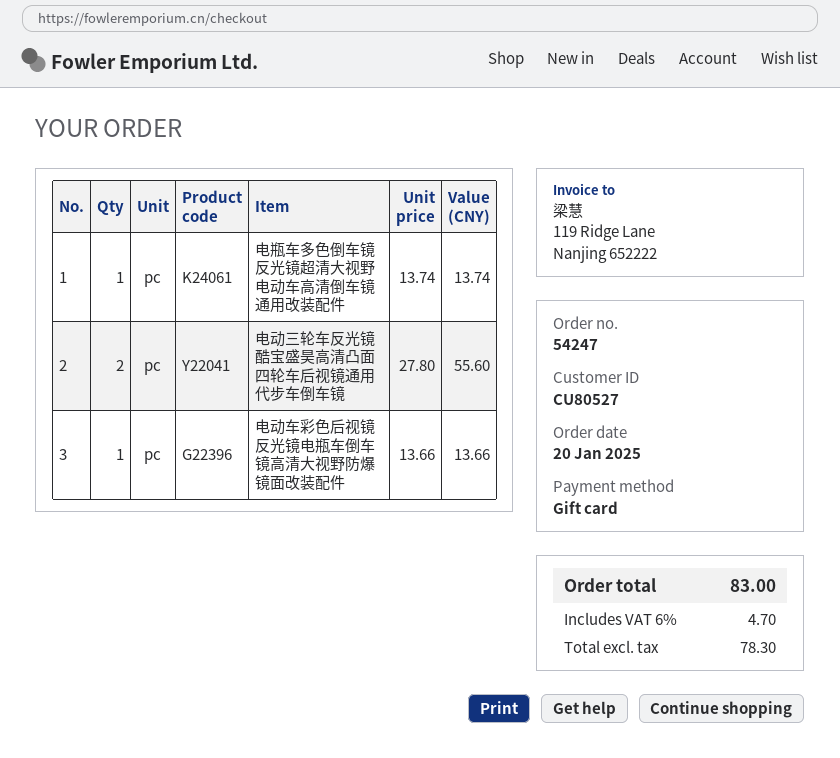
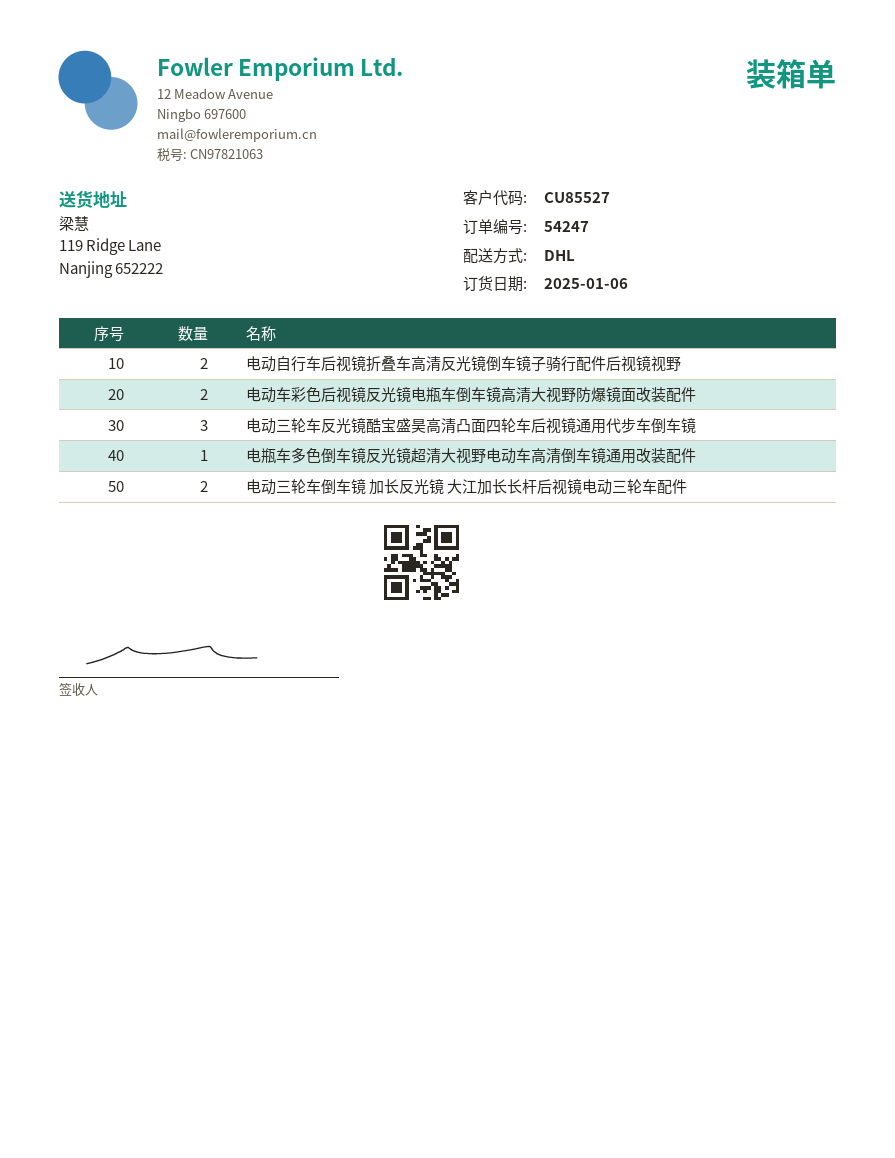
order date: 2025-01-20 -> 2025-01-06
customer number: CU80527 -> CU85527
电动三轮车反光镜酷宝盛昊高清凸面四轮车后视镜通用代步车倒车镜: 2 -> 3
电动车彩色后视镜反光镜电瓶车倒车镜高清大视野防爆镜面改装配件: 1 -> 2
电动自行车后视镜折叠车高清反光镜倒车镜子骑行配件后视镜视野: none -> 2
电动三轮车倒车镜 加长反光镜 大江加长长杆后视镜电动三轮车配件: none -> 2

